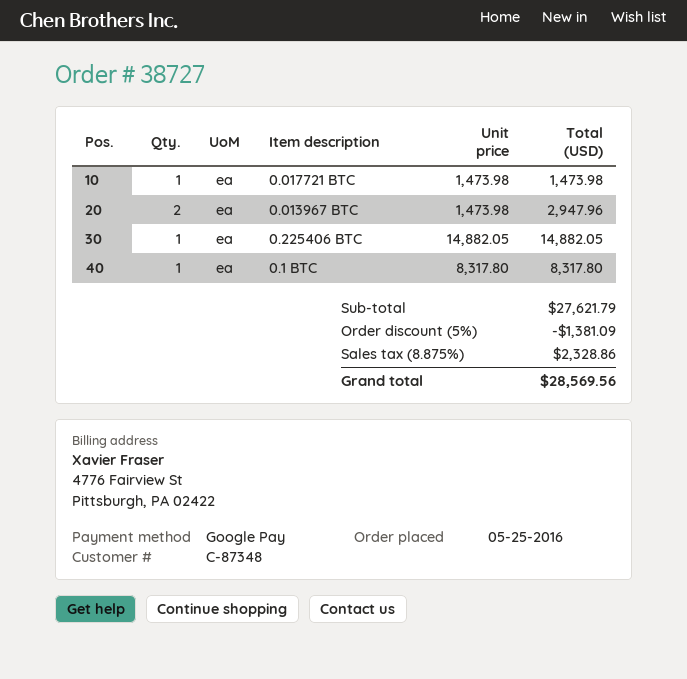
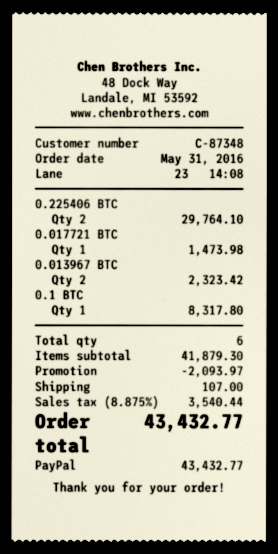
order date: 2016-05-25 -> 2016-05-31
payment method: Google Pay -> PayPal
0.013967 BTC: 2 for 2947.96 -> 2 for 2323.42
0.225406 BTC: 1 for 14882.05 -> 2 for 29764.10
subtotal: 27621.79 -> 41879.30
discount: 1381.09 -> 2093.97
shipping: none -> 107.00
tax: 8.875% = 2328.86 -> 8.875% = 3540.44
total: 28569.56 -> 43432.77

